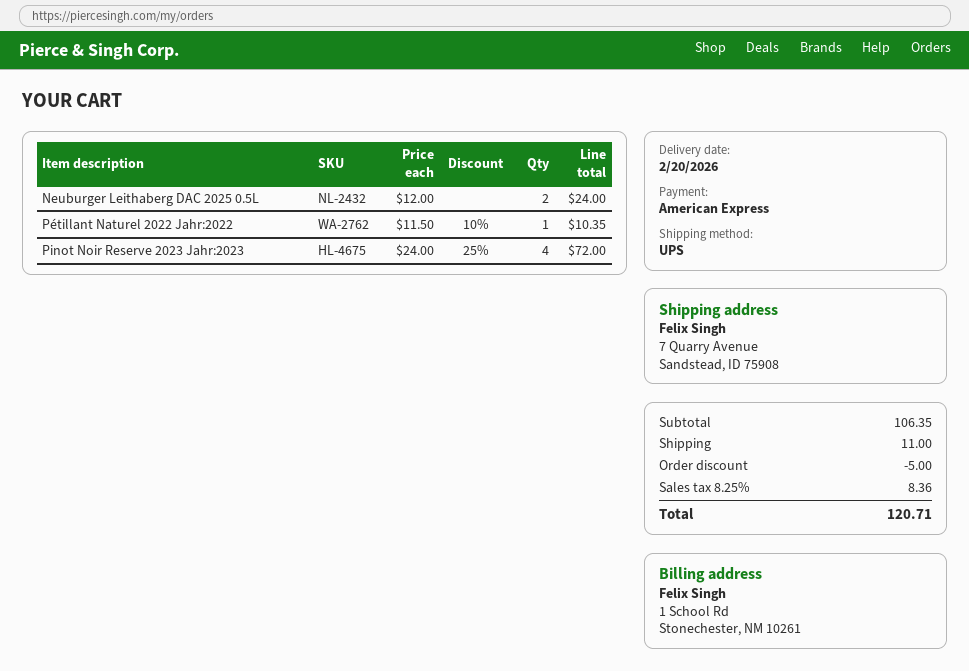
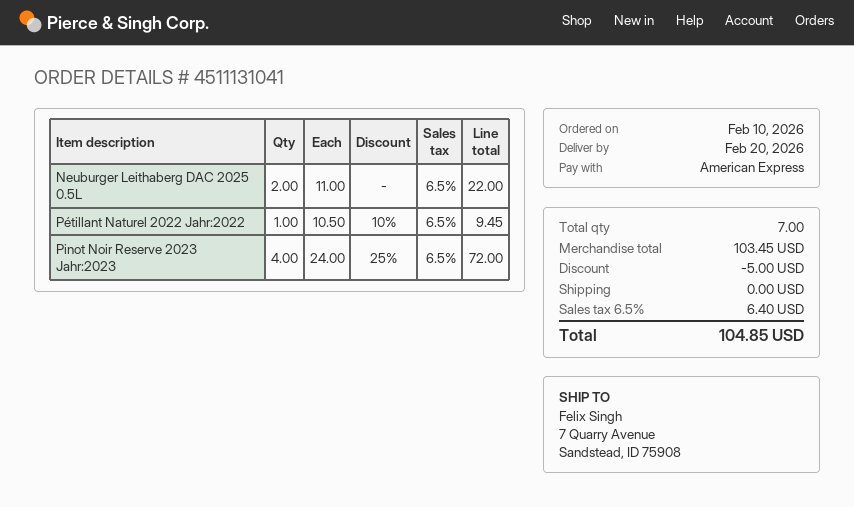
Neuburger Leithaberg DAC 2025 0.5L: 2 x 12.00 = 24.00 -> 2 x 11.00 = 22.00
Pétillant Naturel 2022 Jahr:2022: 1 x 11.50 - 10% = 10.35 -> 1 x 10.50 - 10% = 9.45
subtotal: 106.35 -> 103.45
shipping: 11.00 -> 0.00
tax: 8.25% = 8.36 -> 6.5% = 6.40
total: 120.71 -> 104.85

